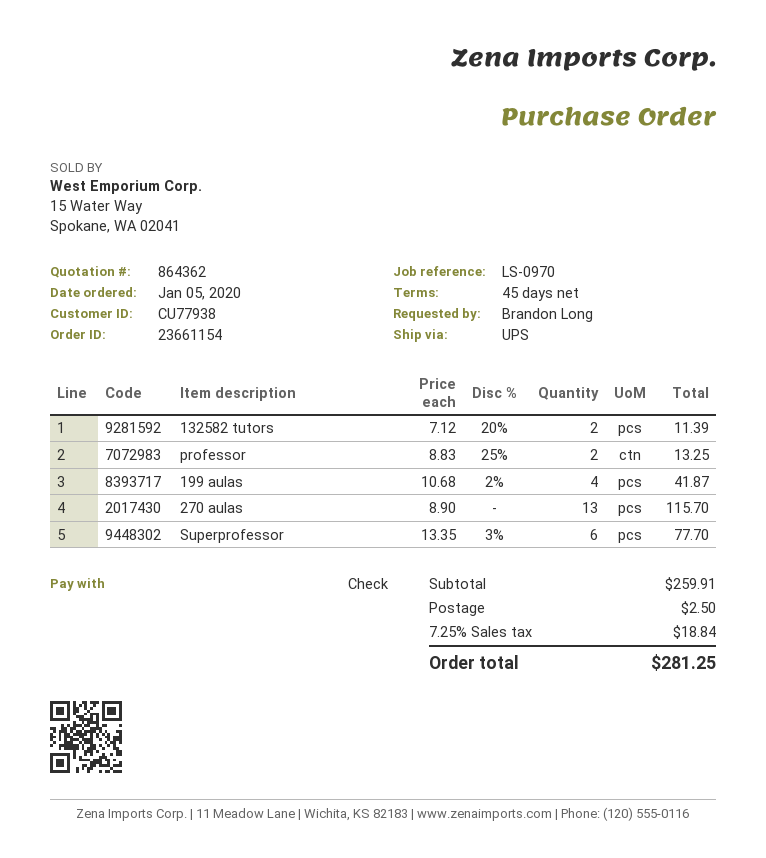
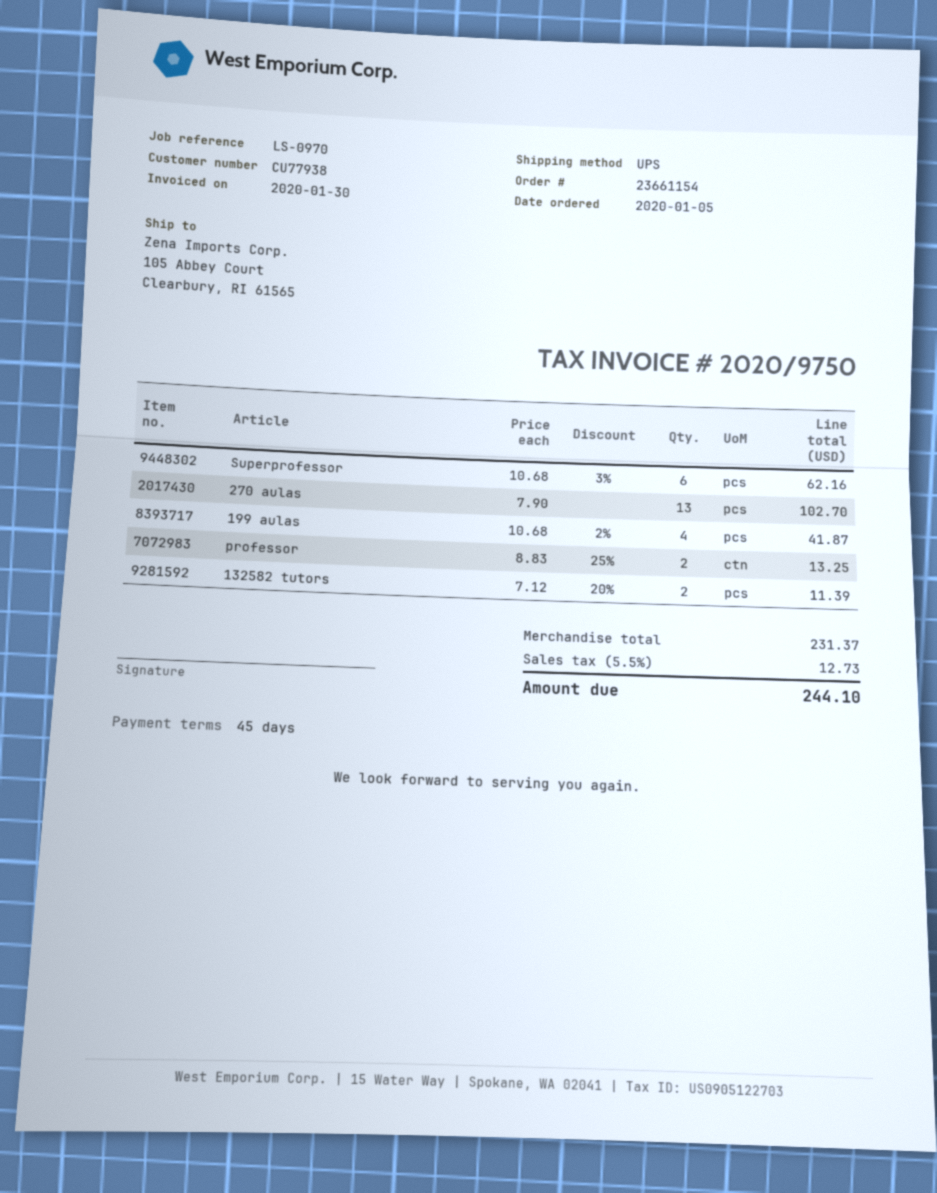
270 aulas: 13 x 8.90 = 115.70 -> 13 x 7.90 = 102.70
Superprofessor: 6 x 13.35 - 3% = 77.70 -> 6 x 10.68 - 3% = 62.16
subtotal: 259.91 -> 231.37
shipping: 2.50 -> none
tax: 7.25% = 18.84 -> 5.5% = 12.73
total: 281.25 -> 244.10

